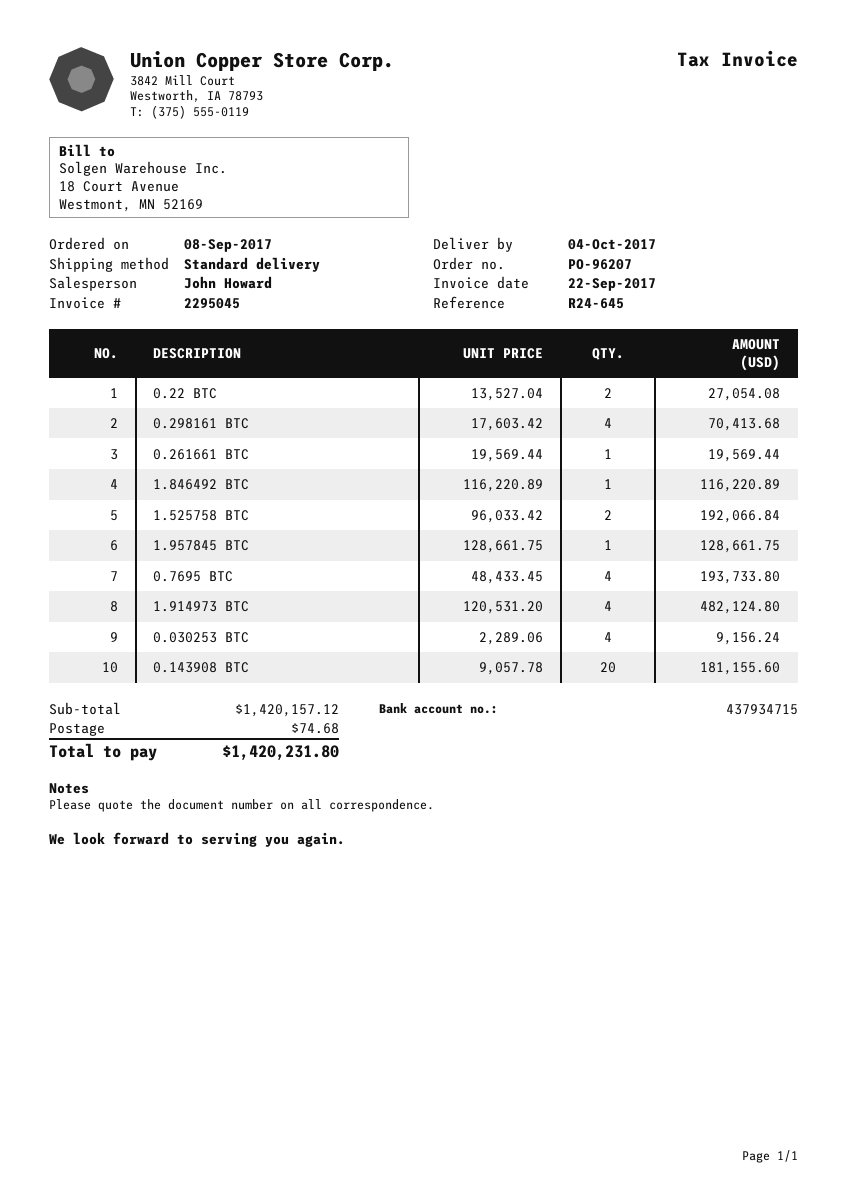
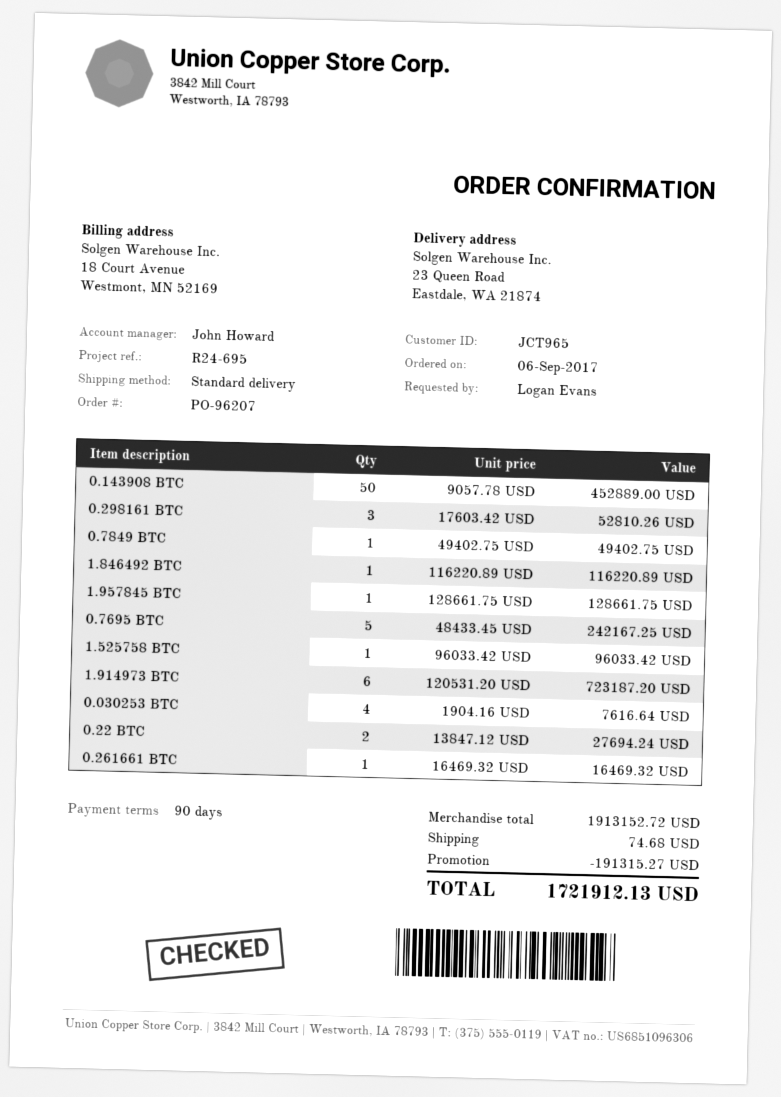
order date: 2017-09-08 -> 2017-09-06
reference: R24-645 -> R24-695
0.22 BTC: 2 x 13527.04 = 27054.08 -> 2 x 13847.12 = 27694.24
0.298161 BTC: 4 x 17603.42 = 70413.68 -> 3 x 17603.42 = 52810.26
0.261661 BTC: 1 x 19569.44 = 19569.44 -> 1 x 16469.32 = 16469.32
1.525758 BTC: 2 x 96033.42 = 192066.84 -> 1 x 96033.42 = 96033.42
0.7695 BTC: 4 x 48433.45 = 193733.80 -> 5 x 48433.45 = 242167.25
1.914973 BTC: 4 x 120531.20 = 482124.80 -> 6 x 120531.20 = 723187.20
0.030253 BTC: 4 x 2289.06 = 9156.24 -> 4 x 1904.16 = 7616.64
0.143908 BTC: 20 x 9057.78 = 181155.60 -> 50 x 9057.78 = 452889.00
0.7849 BTC: none -> 1 x 49402.75 = 49402.75
subtotal: 1420157.12 -> 1913152.72
discount: none -> 191315.27
total: 1420231.80 -> 1721912.13

